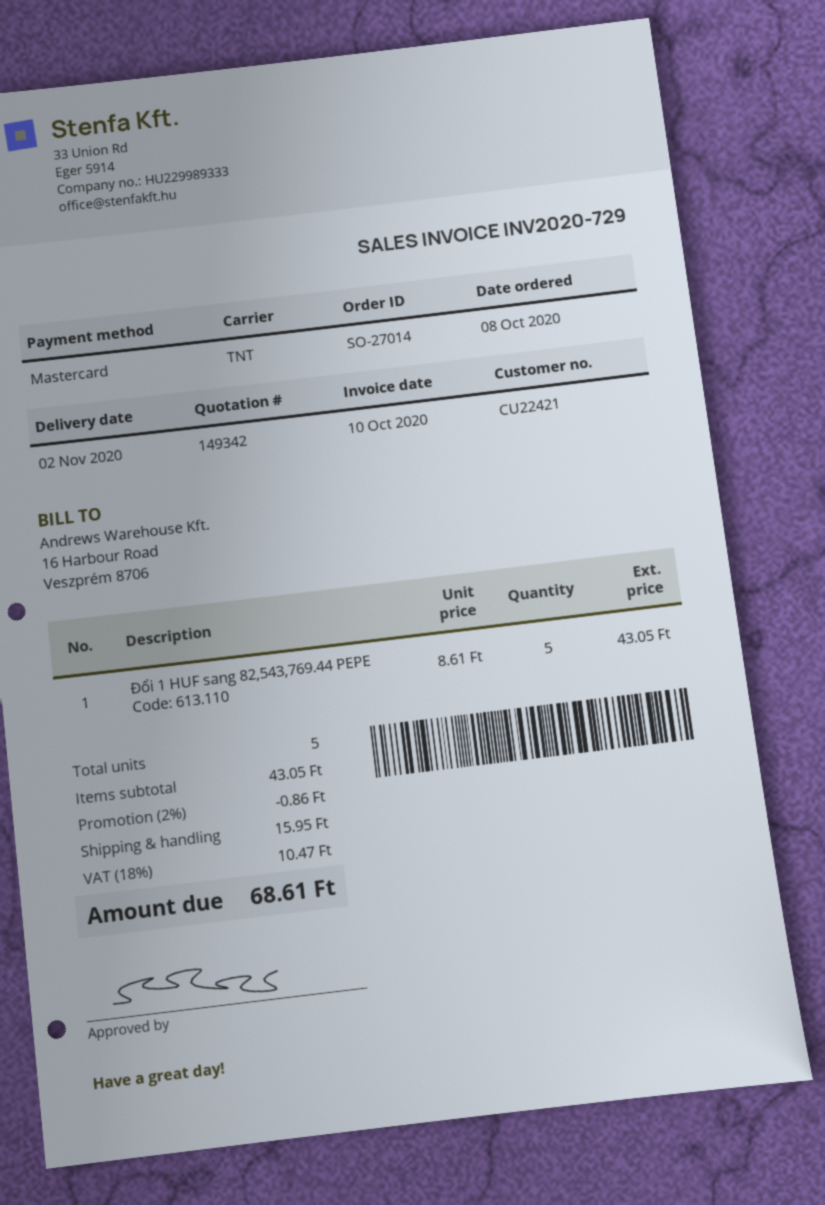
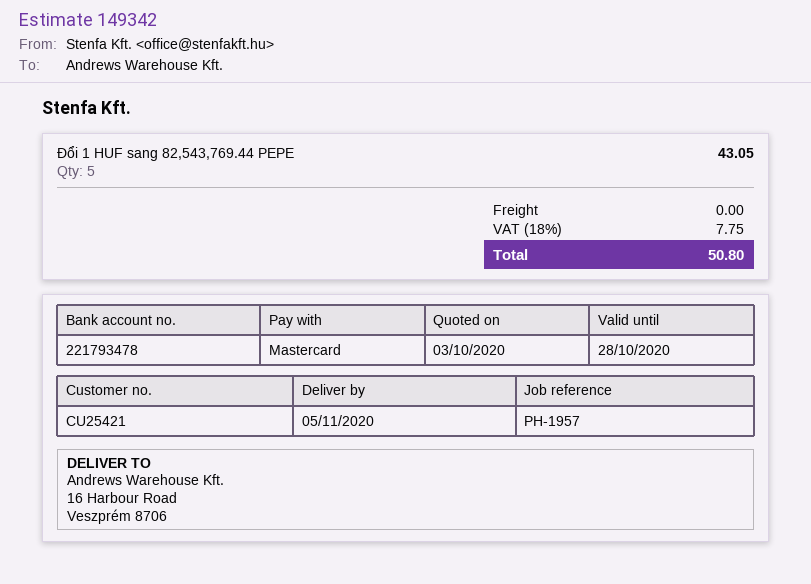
delivery date: 2020-11-02 -> 2020-11-05
customer number: CU22421 -> CU25421
discount: 2% = 0.86 -> none
shipping: 15.95 -> 0.00
tax: 18% = 10.47 -> 18% = 7.75
total: 68.61 -> 50.80

